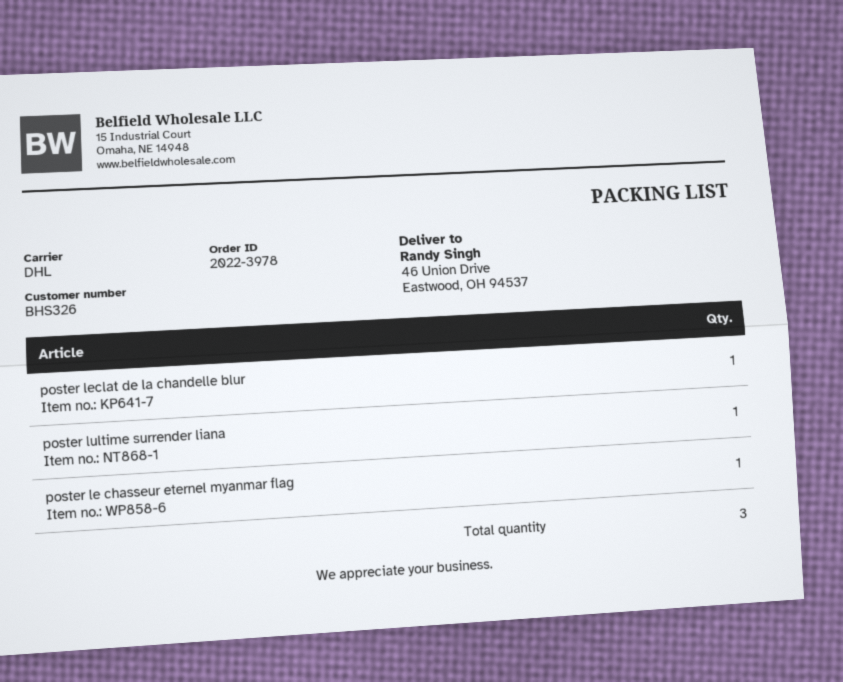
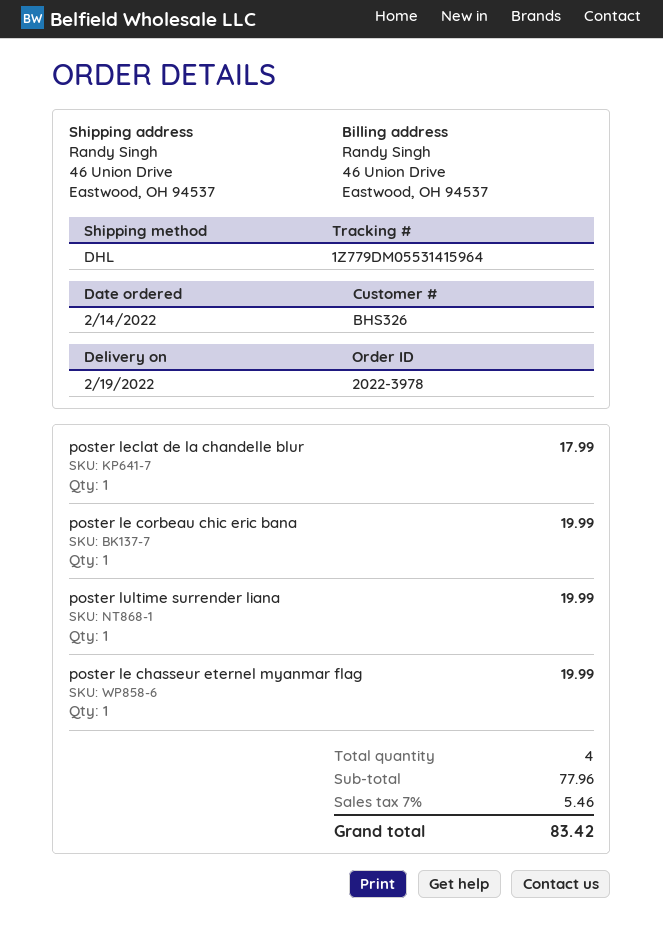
poster le corbeau chic eric bana: none -> 1
total quantity: 3 -> 4

